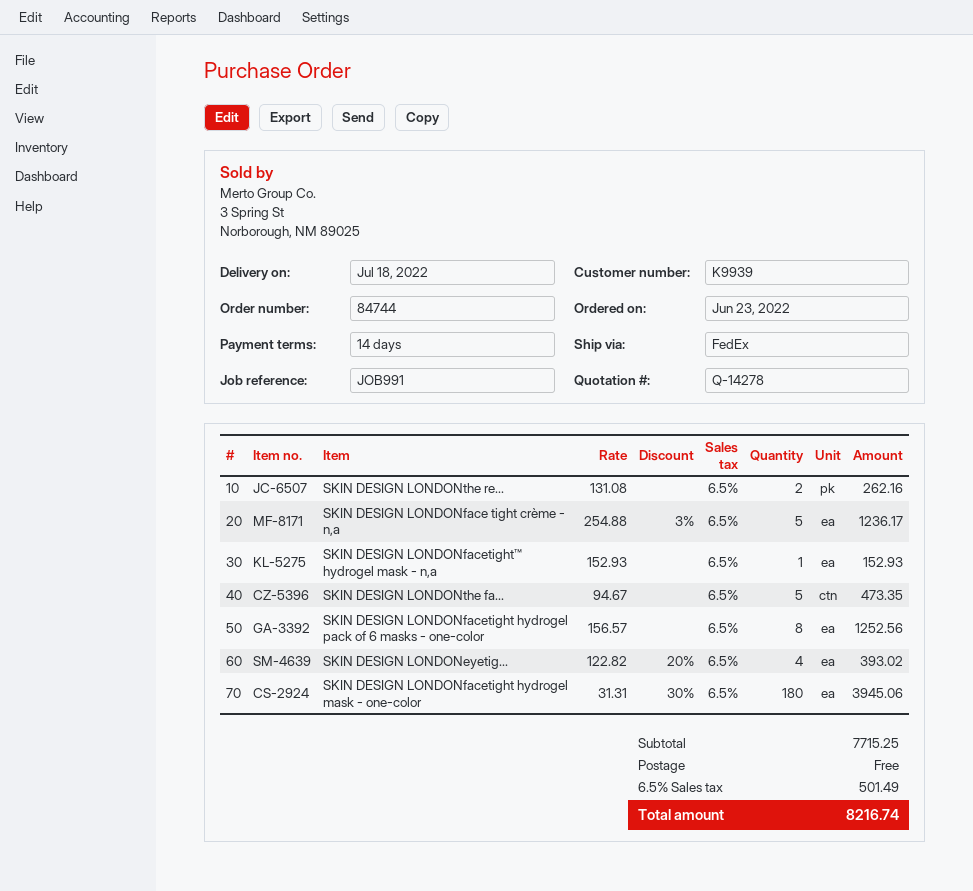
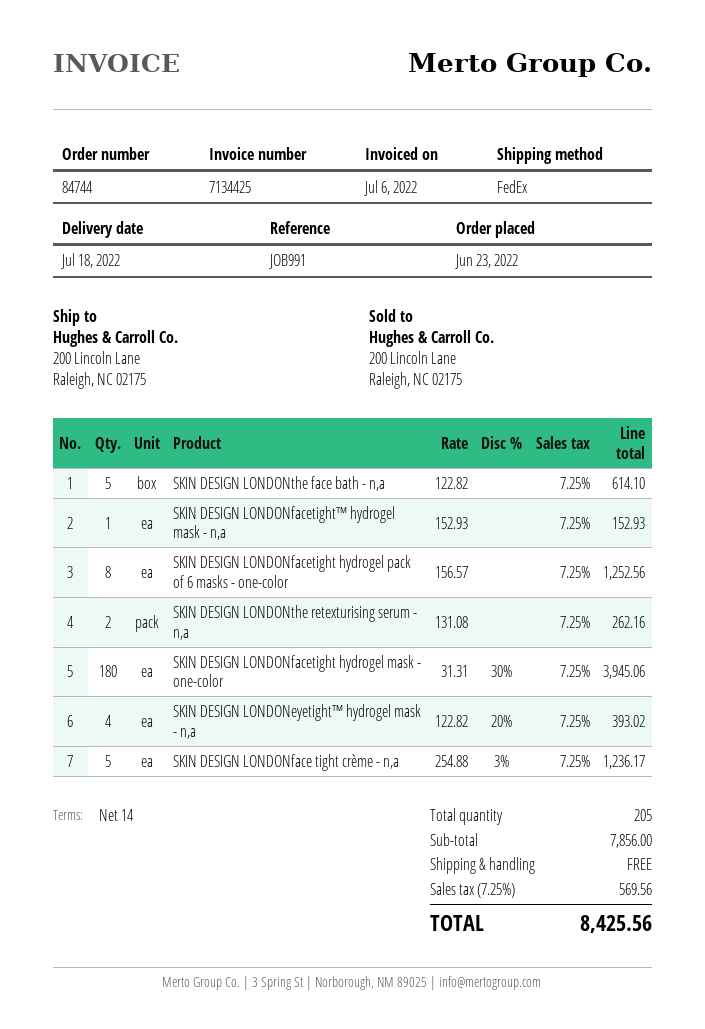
SKIN DESIGN LONDONthe fa...: 5 x 94.67 = 473.35 -> 5 x 122.82 = 614.10
subtotal: 7715.25 -> 7856.00
tax: 6.5% = 501.49 -> 7.25% = 569.56
total: 8216.74 -> 8425.56

